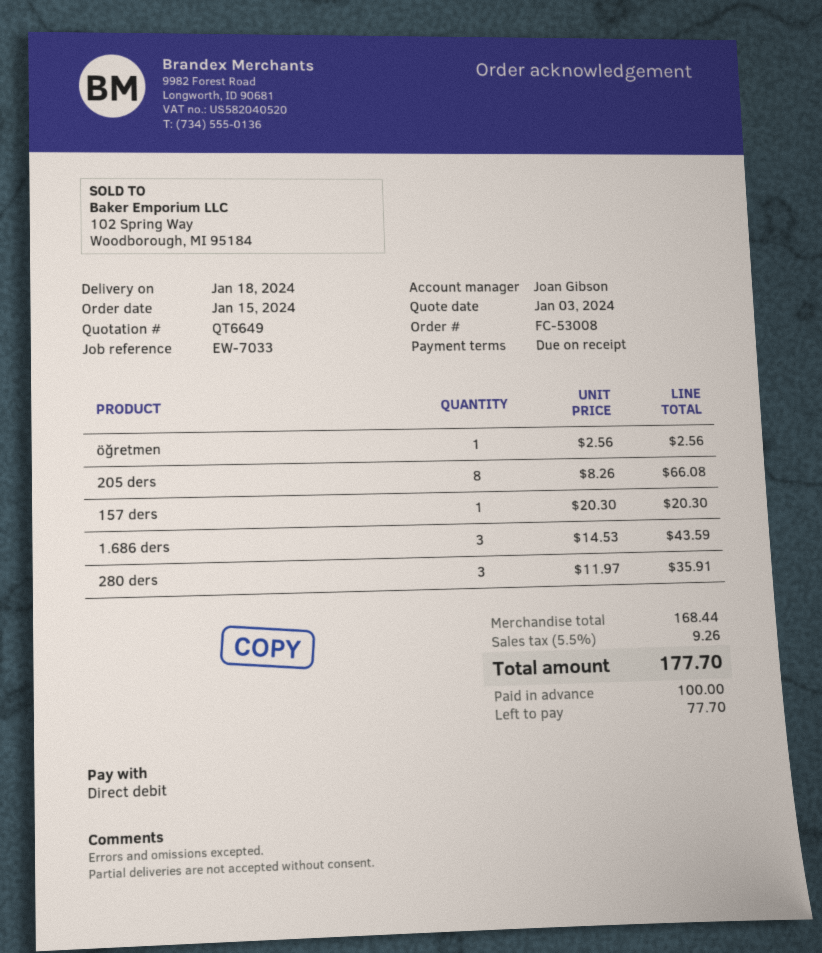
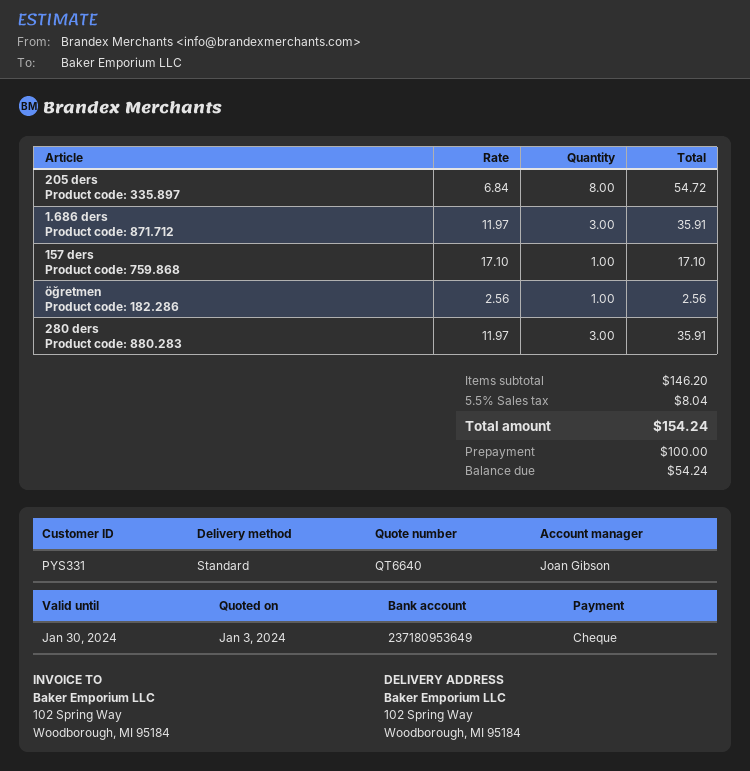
quote number: QT6649 -> QT6640
payment method: direct debit -> cheque
205 ders: 8 x 8.26 = 66.08 -> 8 x 6.84 = 54.72
157 ders: 1 x 20.30 = 20.30 -> 1 x 17.10 = 17.10
1.686 ders: 3 x 14.53 = 43.59 -> 3 x 11.97 = 35.91
subtotal: 168.44 -> 146.20
tax: 5.5% = 9.26 -> 5.5% = 8.04
total: 177.70 -> 154.24
balance: 77.70 -> 54.24

